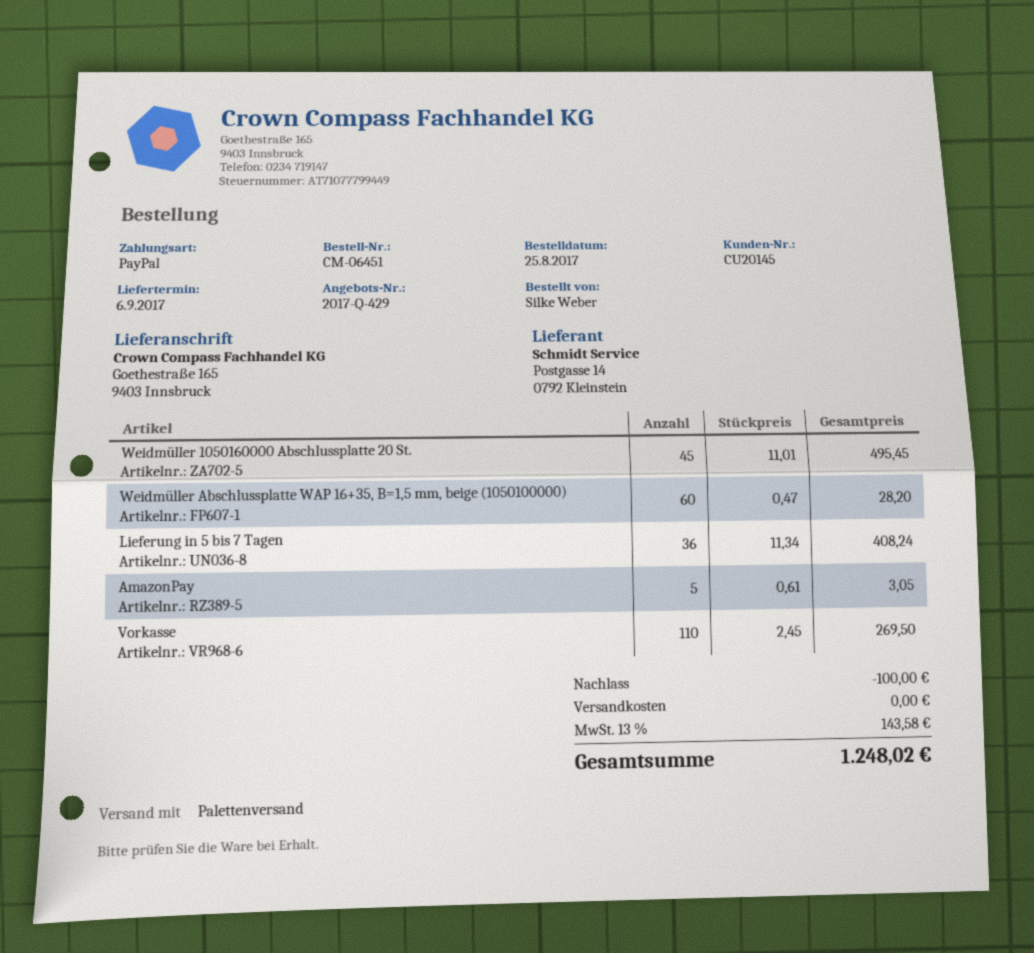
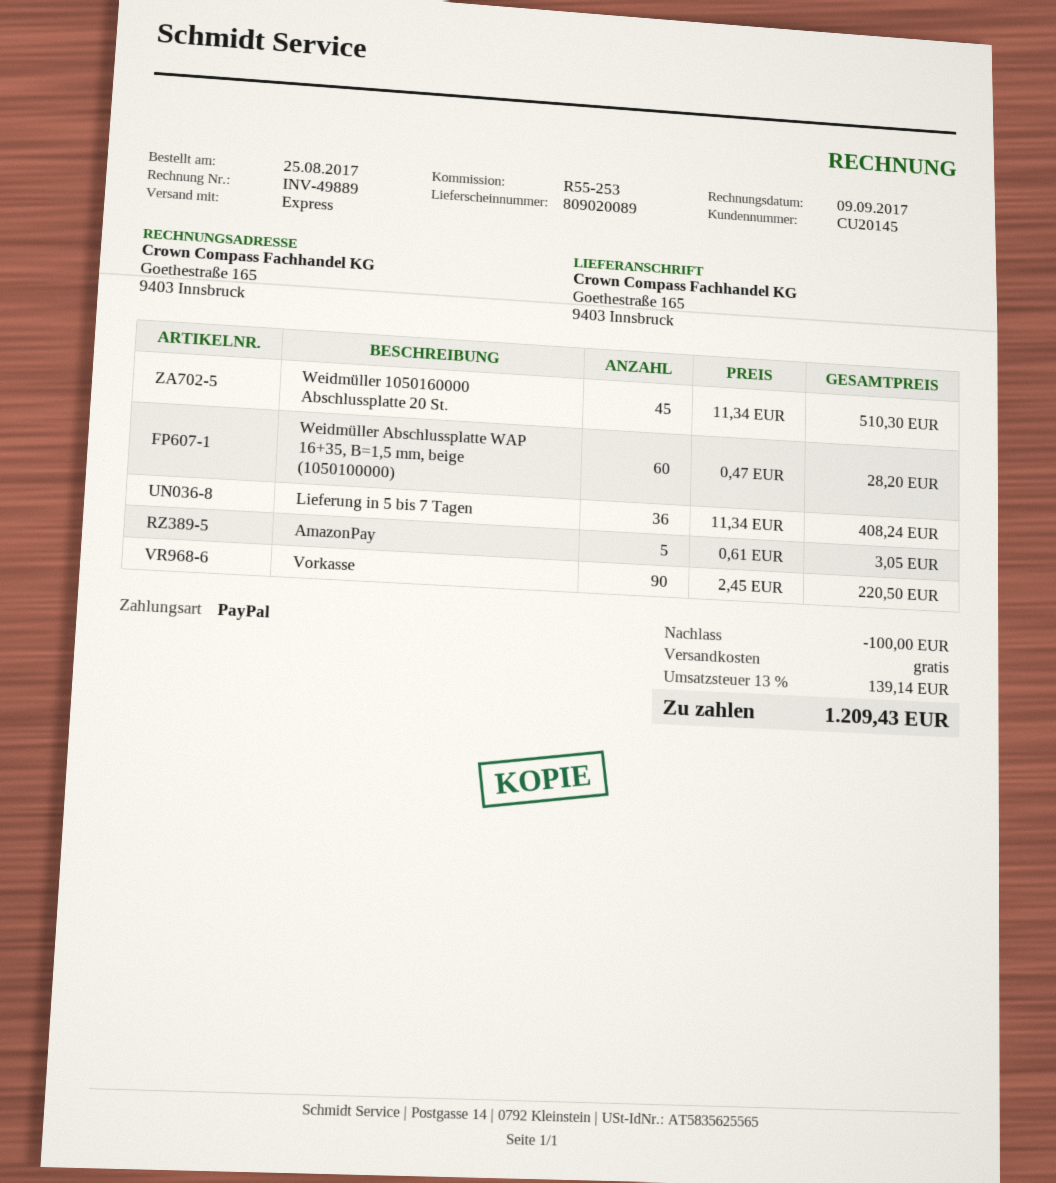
shipping method: pallet freight -> express
Weidmüller 1050160000 Abschlussplatte 20 St.: 45 x 11.01 = 495.45 -> 45 x 11.34 = 510.30
Vorkasse: 110 x 2.45 = 269.50 -> 90 x 2.45 = 220.50
tax: 13% = 143.58 -> 13% = 139.14
total: 1248.02 -> 1209.43

